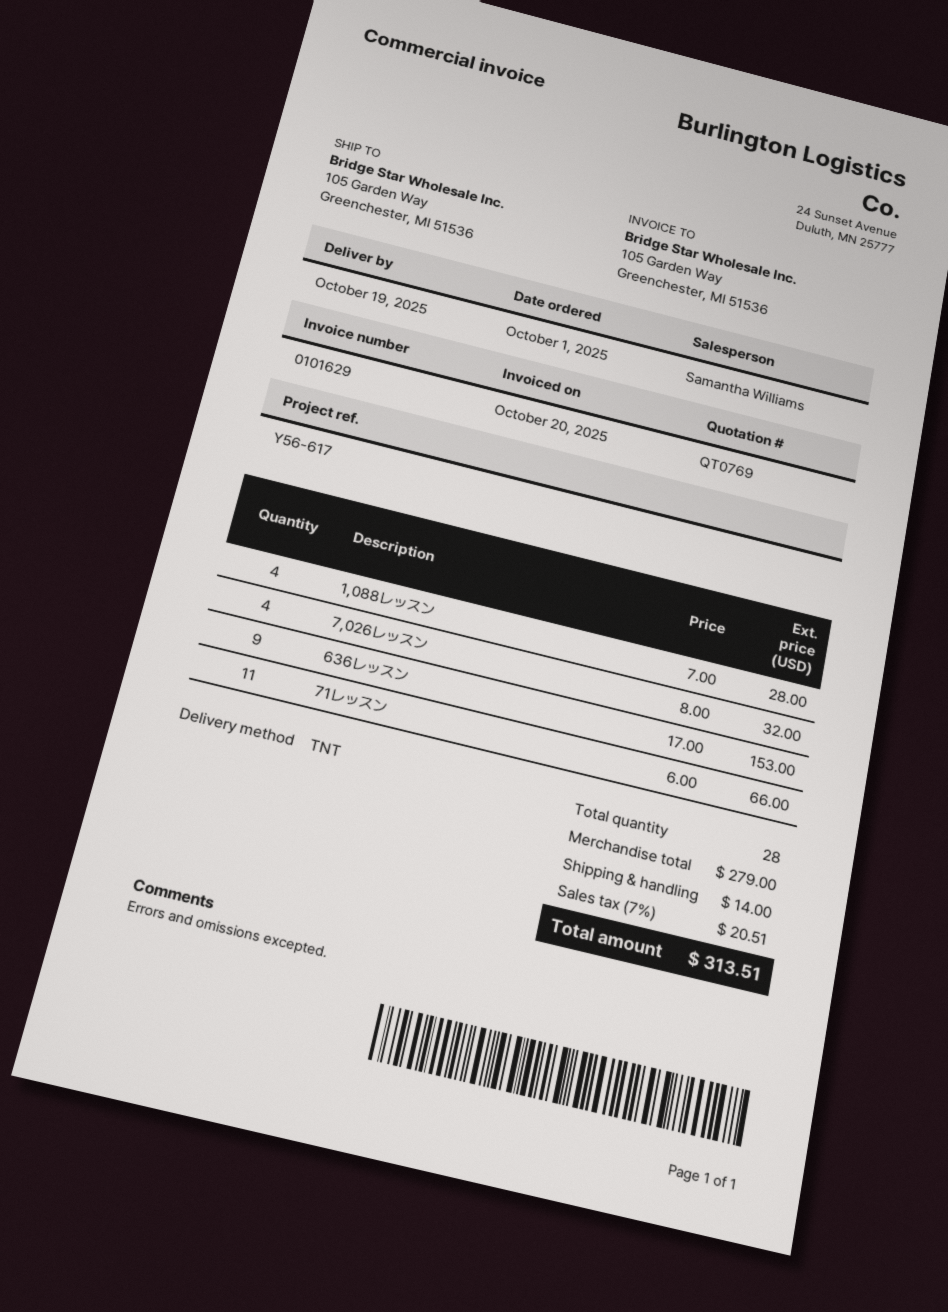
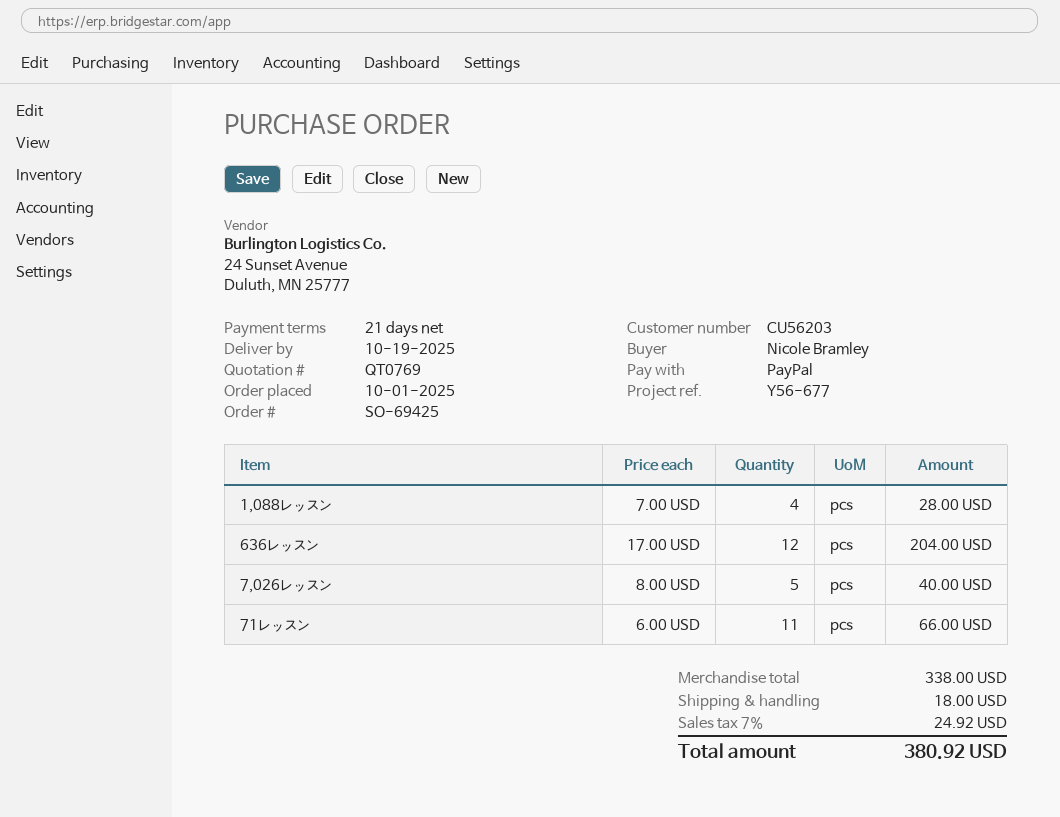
reference: Y56-617 -> Y56-677
7,026レッスン: 4 x 8.00 = 32.00 -> 5 x 8.00 = 40.00
636レッスン: 9 x 17.00 = 153.00 -> 12 x 17.00 = 204.00
subtotal: 279.00 -> 338.00
shipping: 14.00 -> 18.00
tax: 7% = 20.51 -> 7% = 24.92
total: 313.51 -> 380.92

